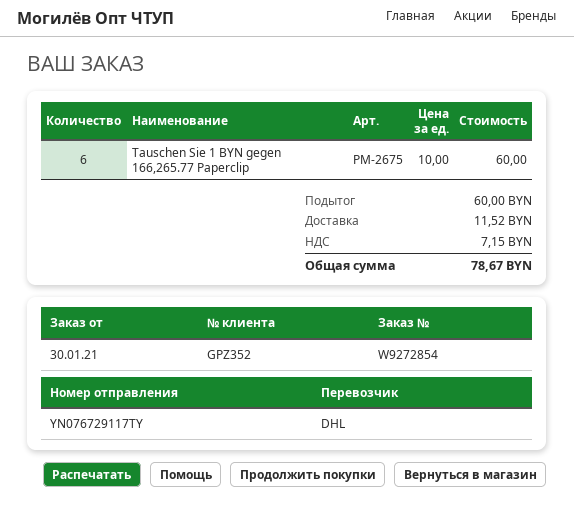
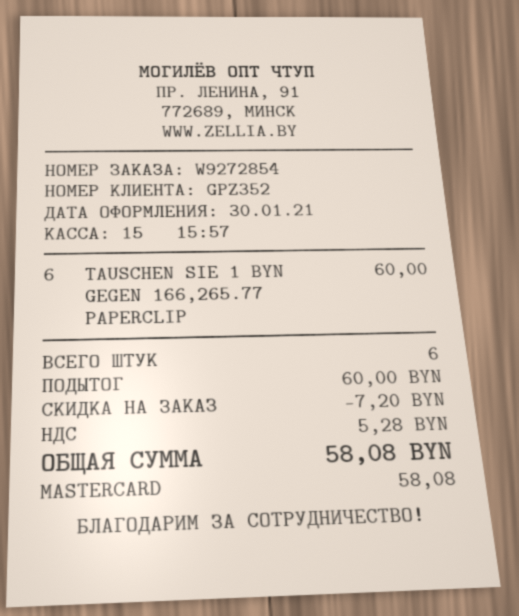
discount: none -> 7.20
shipping: 11.52 -> none
tax: 7.15 -> 5.28
total: 78.67 -> 58.08

